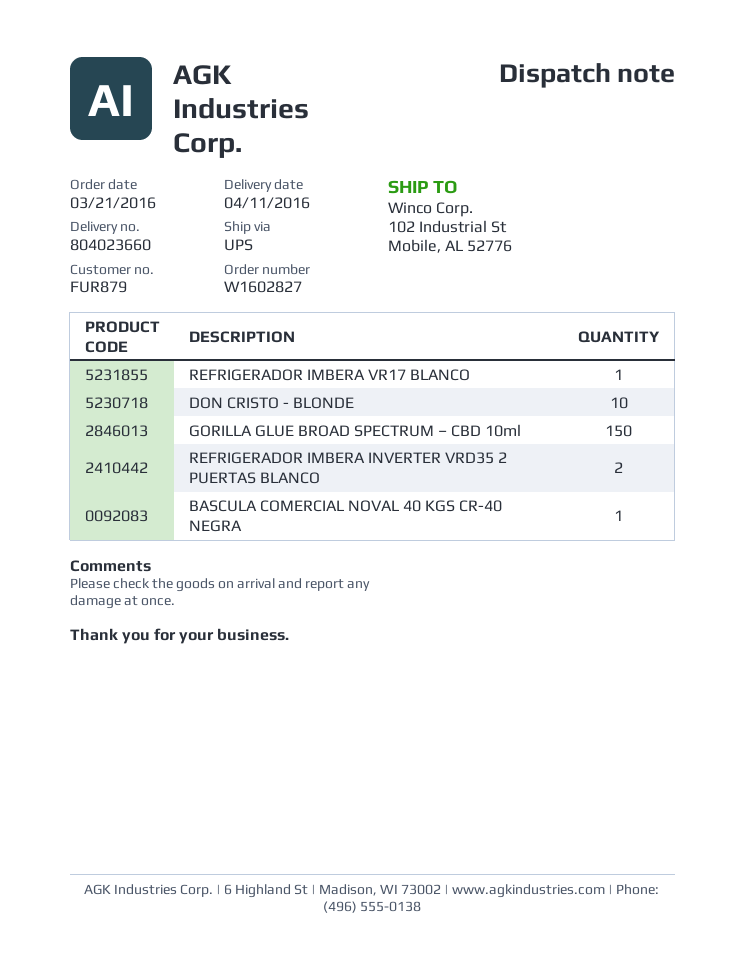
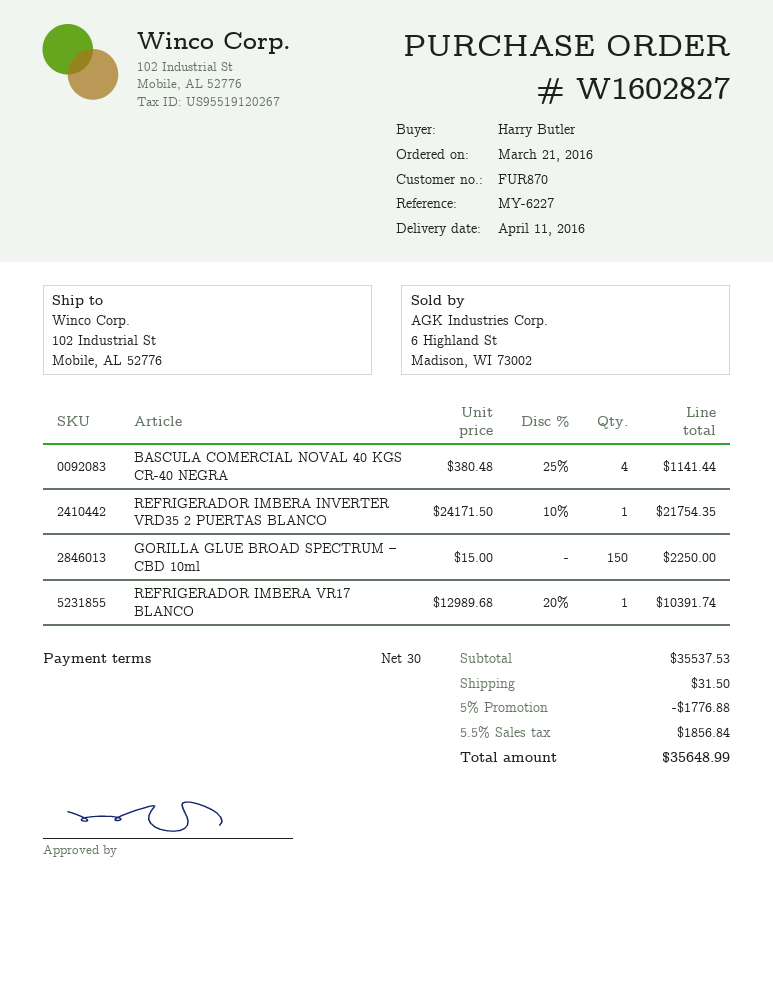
customer number: FUR879 -> FUR870
DON CRISTO - BLONDE: 10 -> none
REFRIGERADOR IMBERA INVERTER VRD35 2 PUERTAS BLANCO: 2 -> 1
BASCULA COMERCIAL NOVAL 40 KGS CR-40 NEGRA: 1 -> 4

